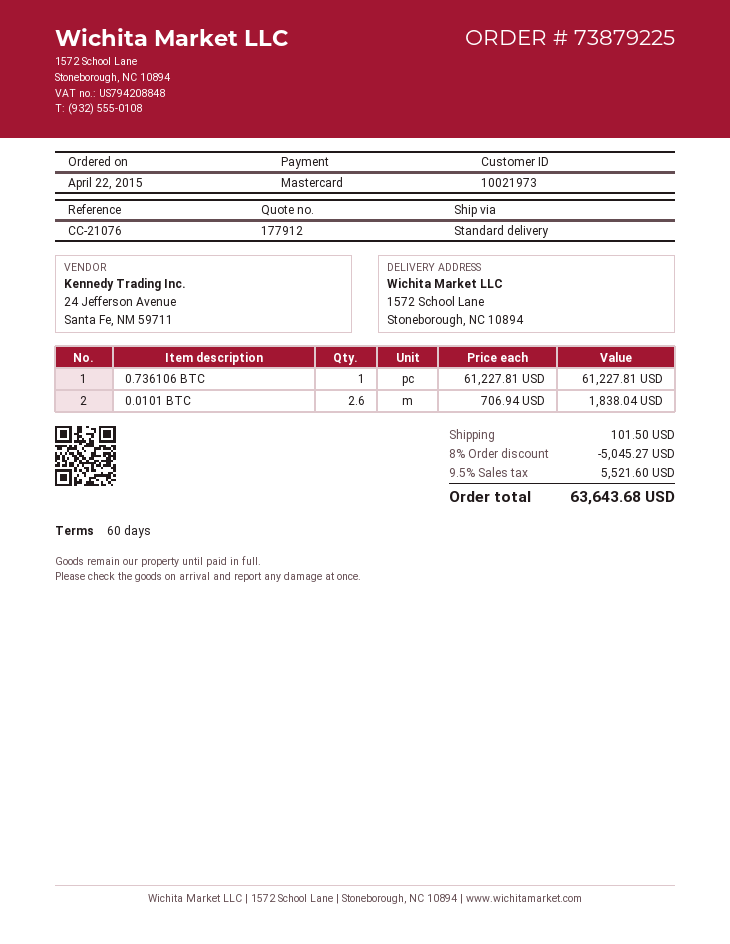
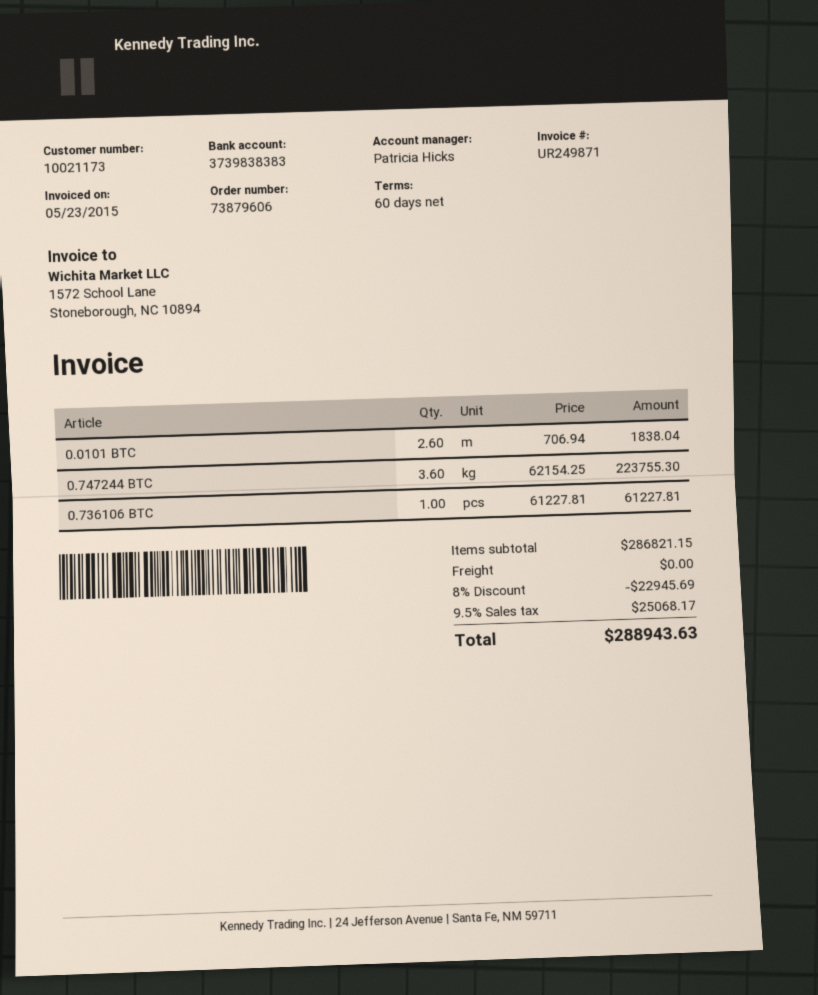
order number: 73879225 -> 73879606
customer number: 10021973 -> 10021173
0.747244 BTC: none -> 3.6 x 62154.25 = 223755.30
discount: 8% = 5045.27 -> 8% = 22945.69
shipping: 101.50 -> 0.00
tax: 9.5% = 5521.60 -> 9.5% = 25068.17
total: 63643.68 -> 288943.63

